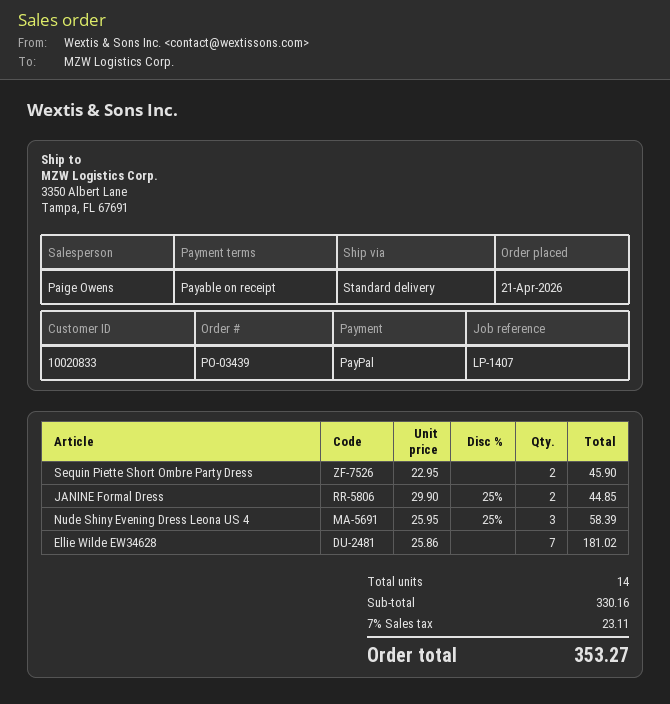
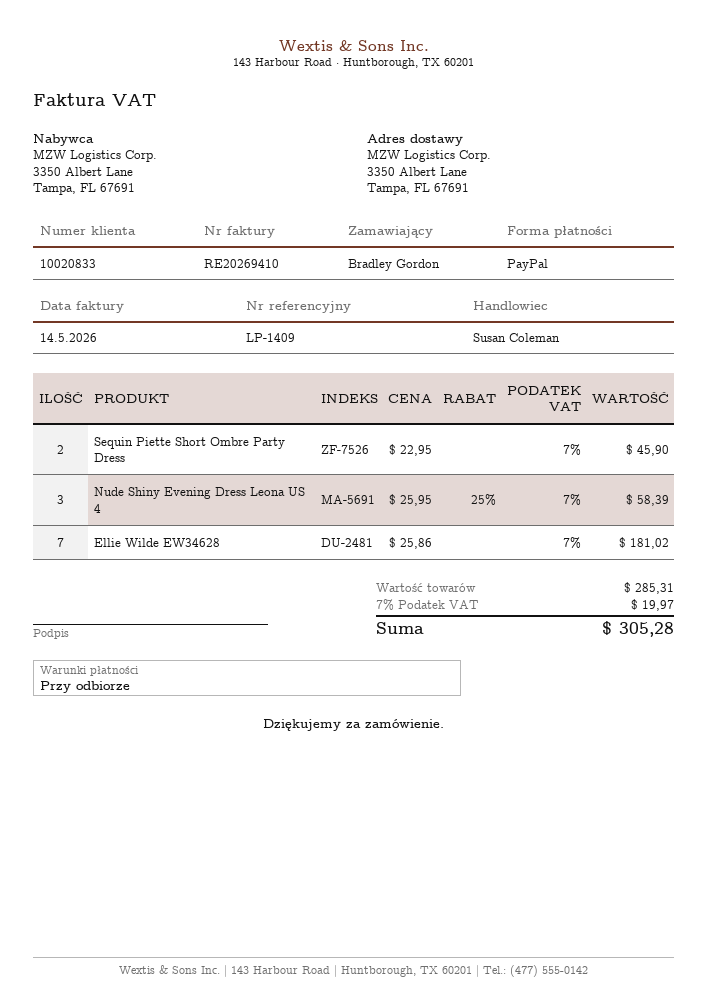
reference: LP-1407 -> LP-1409
sales rep: Paige Owens -> Susan Coleman
JANINE Formal Dress: 2 x 29.90 - 25% = 44.85 -> none
subtotal: 330.16 -> 285.31
tax: 7% = 23.11 -> 7% = 19.97
total: 353.27 -> 305.28

